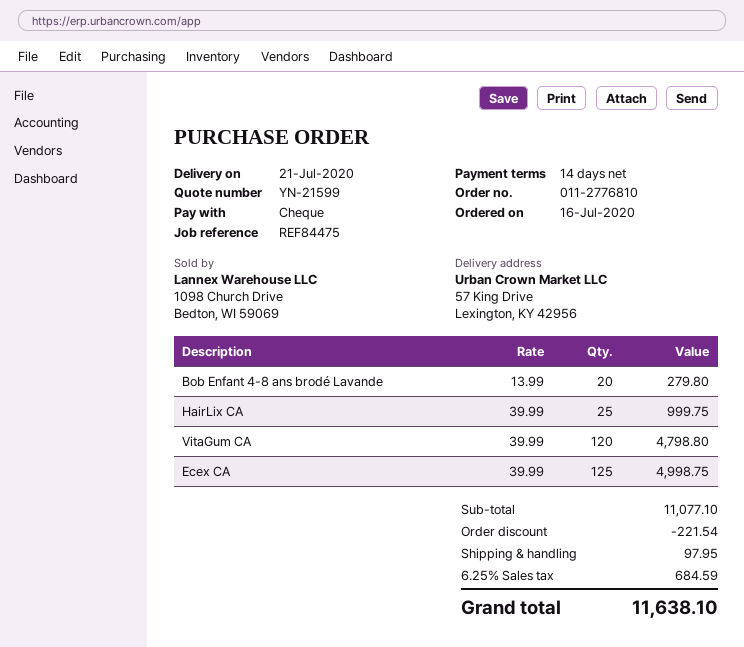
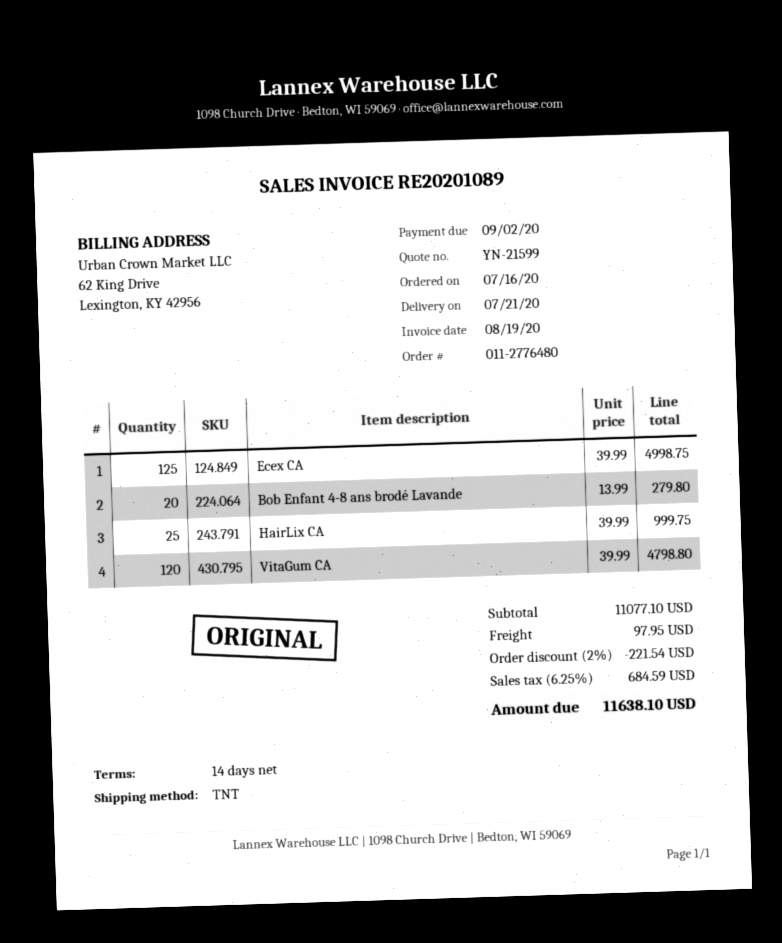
order number: 011-2776810 -> 011-2776480

